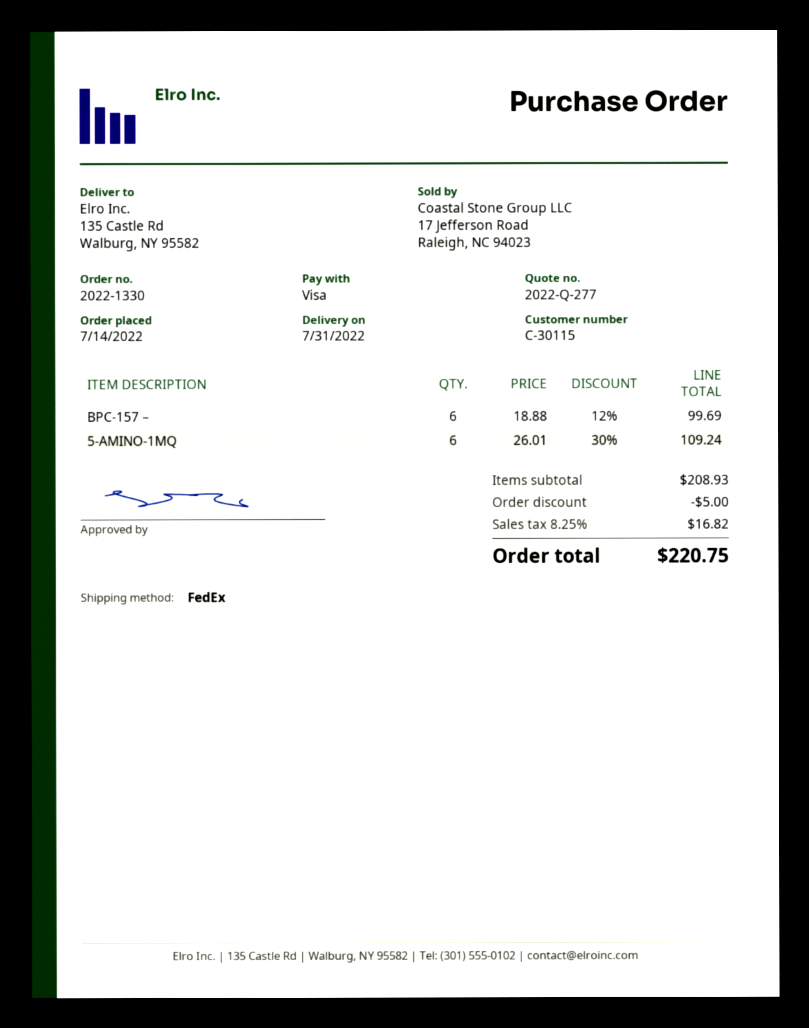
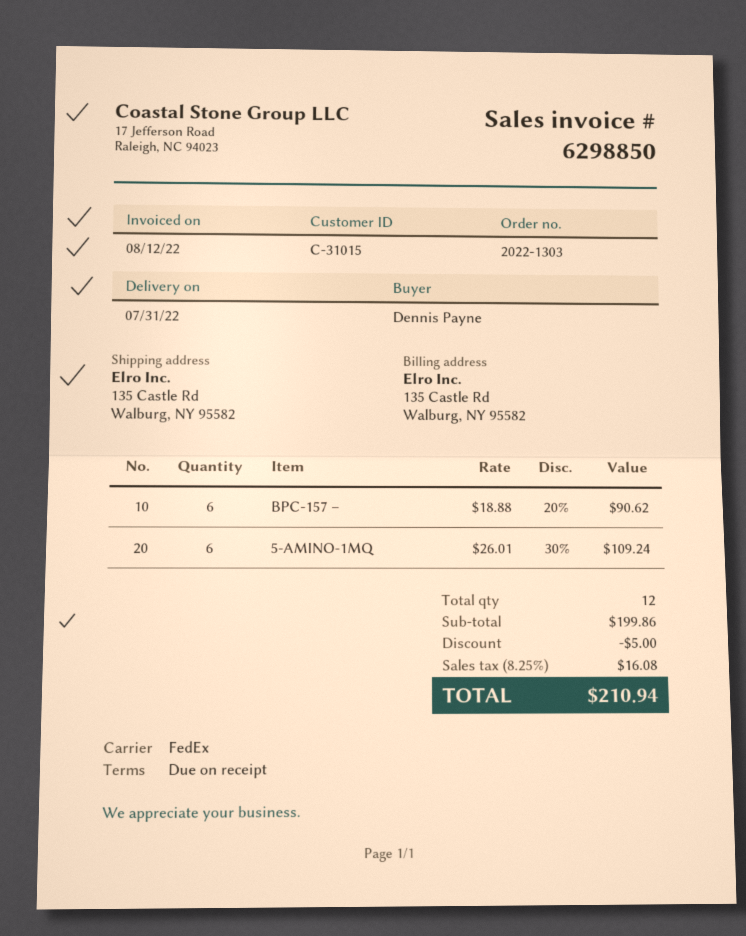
order number: 2022-1330 -> 2022-1303
customer number: C-30115 -> C-31015
BPC-157 –: 6 x 18.88 - 12% = 99.69 -> 6 x 18.88 - 20% = 90.62
subtotal: 208.93 -> 199.86
tax: 8.25% = 16.82 -> 8.25% = 16.08
total: 220.75 -> 210.94

